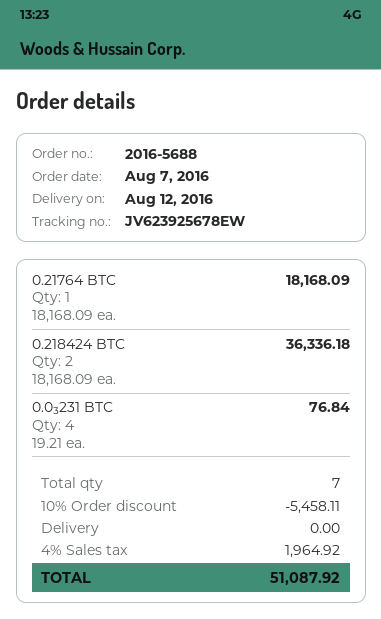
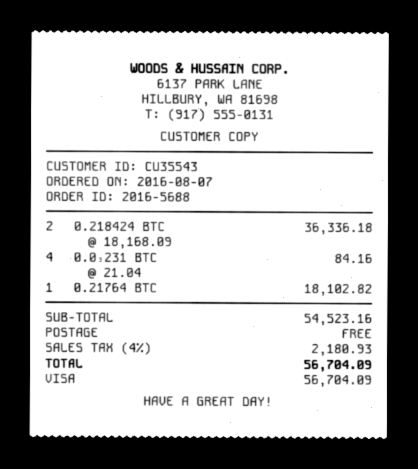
0.21764 BTC: 1 x 18168.09 = 18168.09 -> 1 x 18102.82 = 18102.82
0.0₃231 BTC: 4 x 19.21 = 76.84 -> 4 x 21.04 = 84.16
discount: 10% = 5458.11 -> none
tax: 4% = 1964.92 -> 4% = 2180.93
total: 51087.92 -> 56704.09

